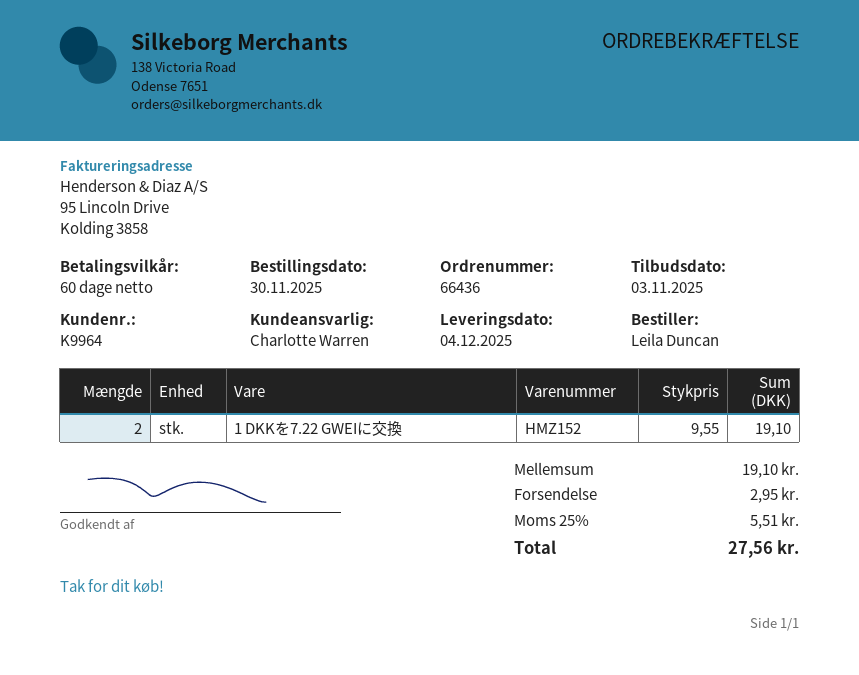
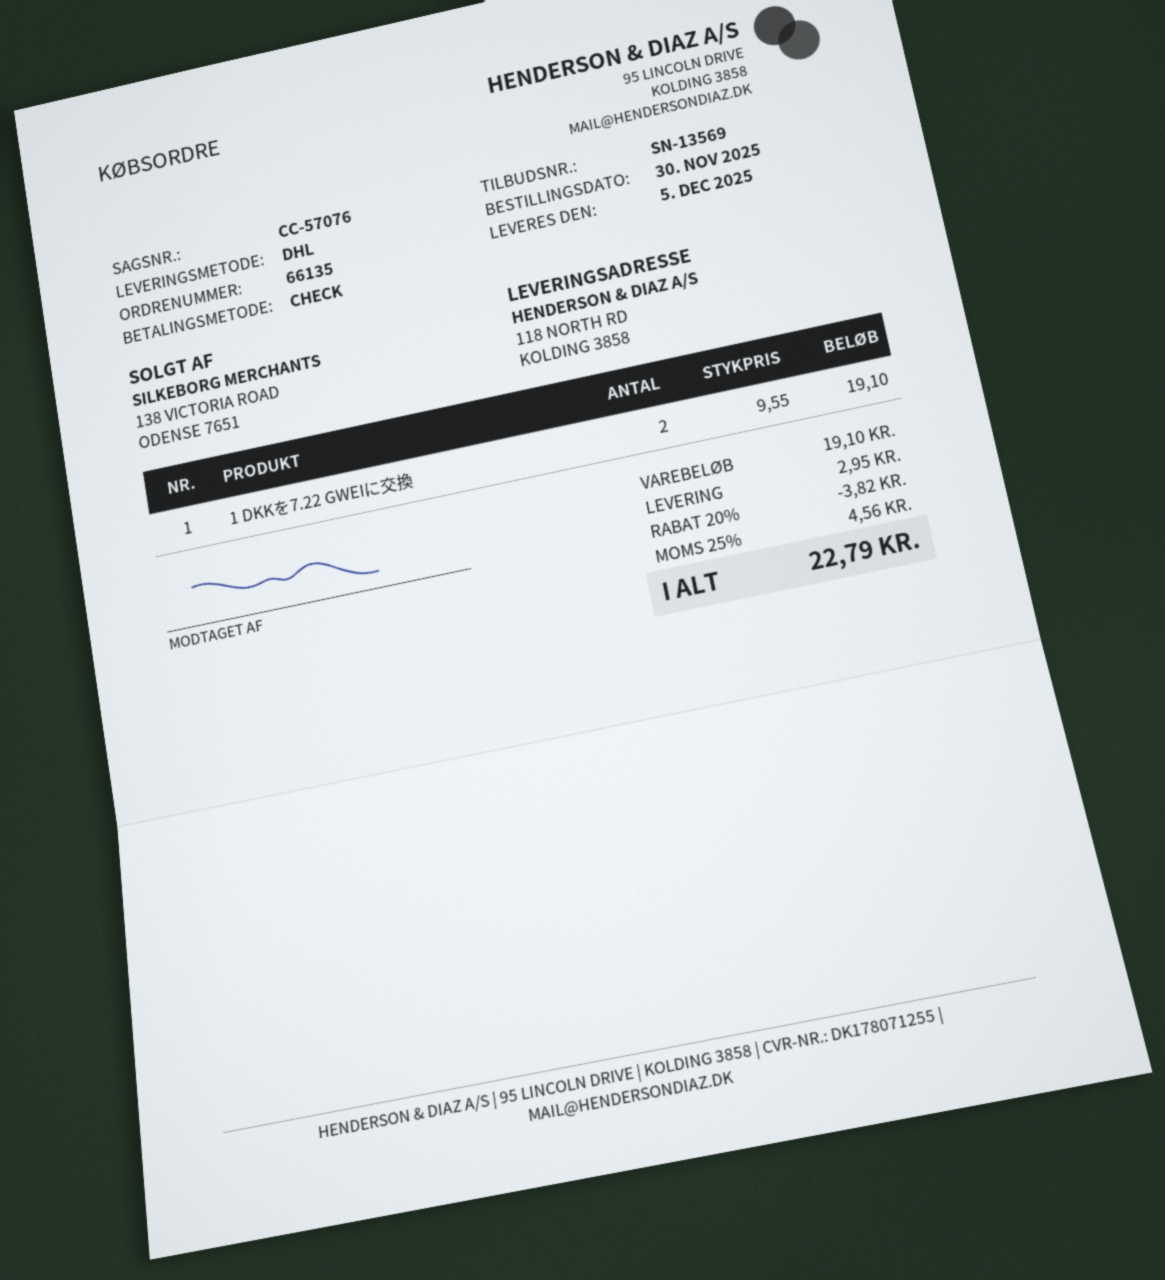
order number: 66436 -> 66135
delivery date: 2025-12-04 -> 2025-12-05
discount: none -> 20% = 3.82
tax: 25% = 5.51 -> 25% = 4.56
total: 27.56 -> 22.79

